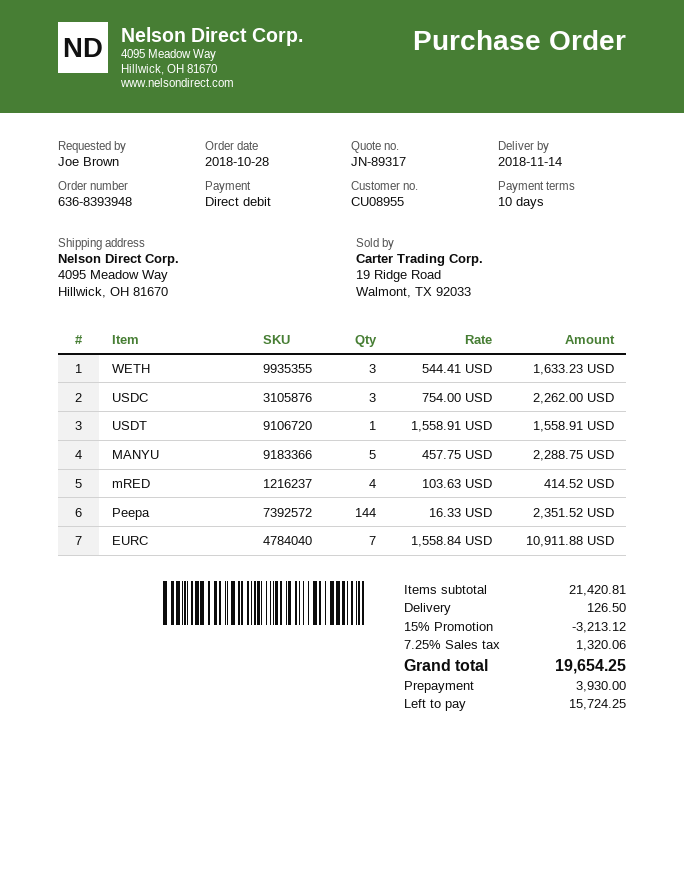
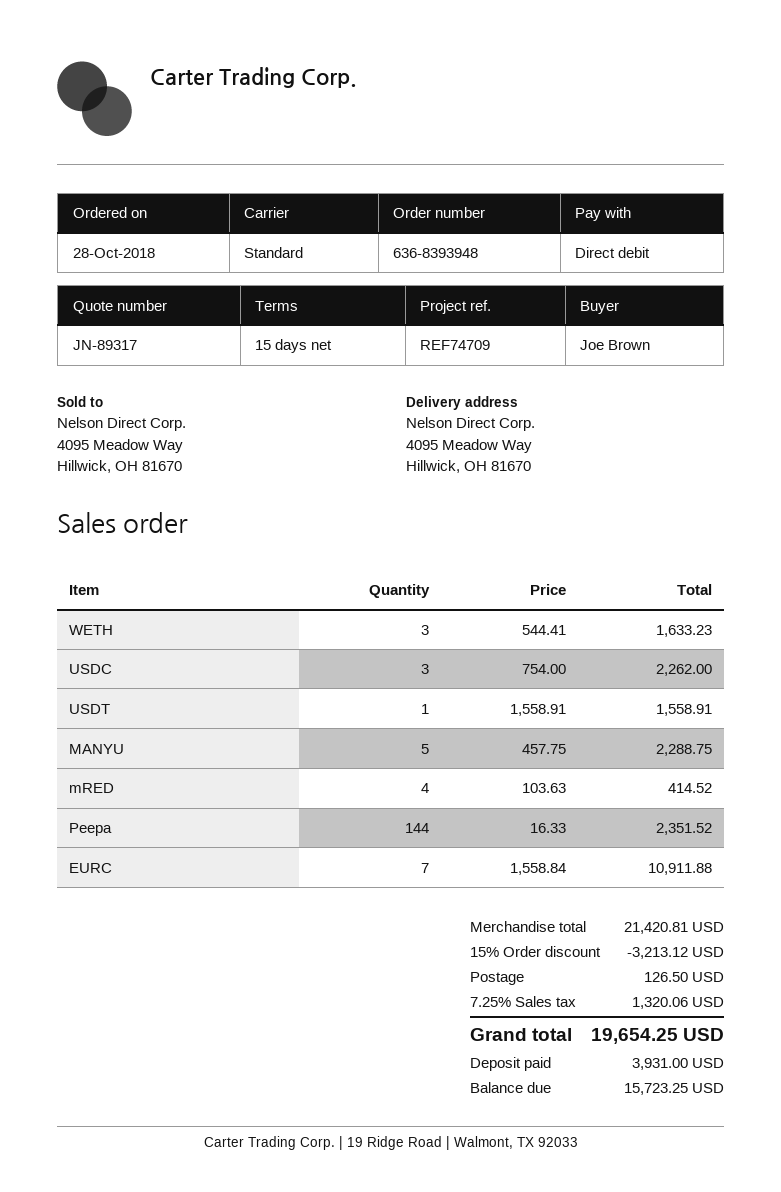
payment terms: 10 days -> 15 days
deposit: 3930.00 -> 3931.00
balance: 15724.25 -> 15723.25

